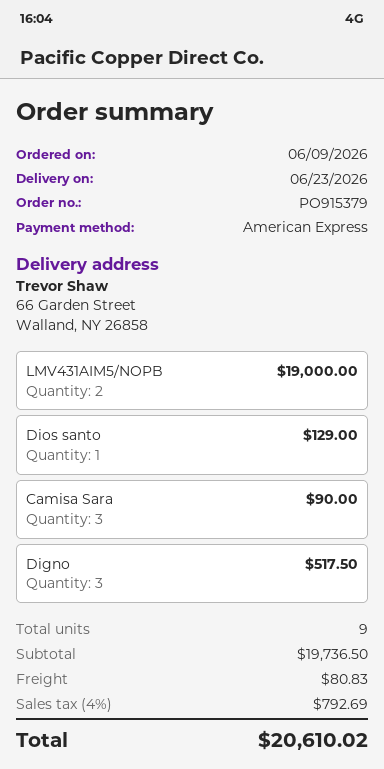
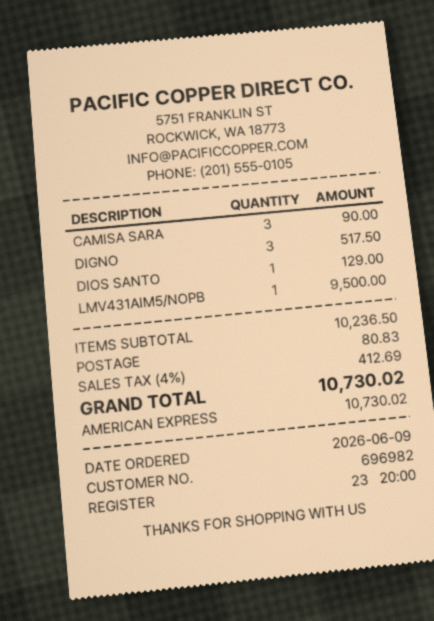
LMV431AIM5/NOPB: 2 for 19000.00 -> 1 for 9500.00
subtotal: 19736.50 -> 10236.50
tax: 4% = 792.69 -> 4% = 412.69
total: 20610.02 -> 10730.02

